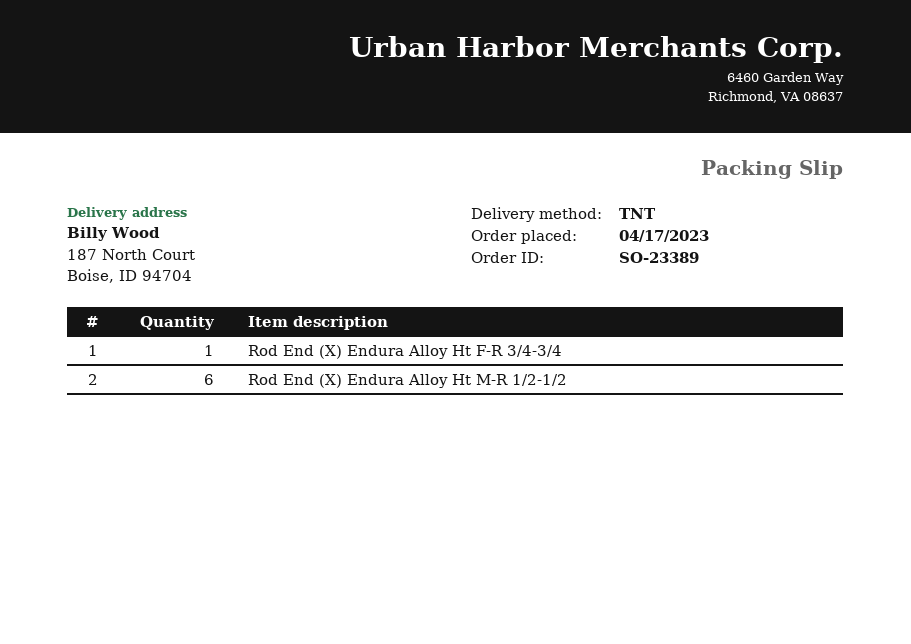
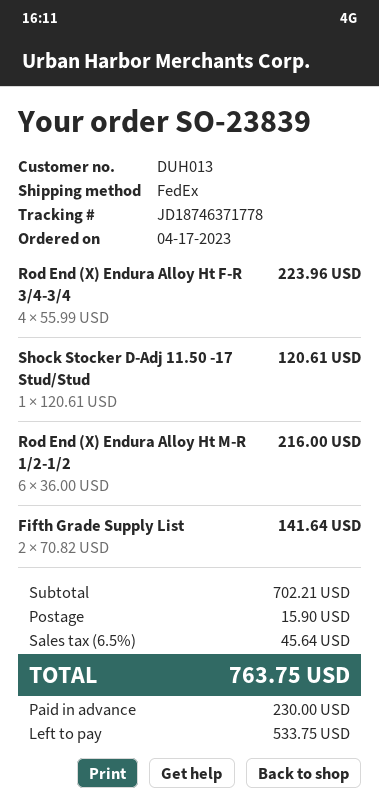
order number: SO-23389 -> SO-23839
shipping method: TNT -> FedEx
Rod End (X) Endura Alloy Ht F-R 3/4-3/4: 1 -> 4
Shock Stocker D-Adj 11.50 -17 Stud/Stud: none -> 1
Fifth Grade Supply List: none -> 2

